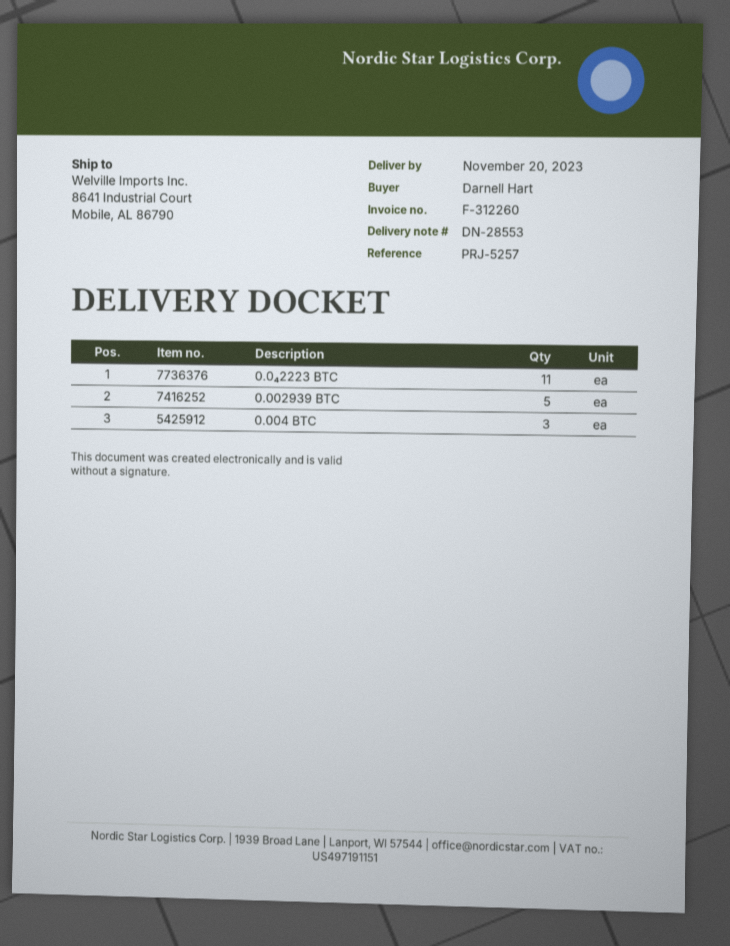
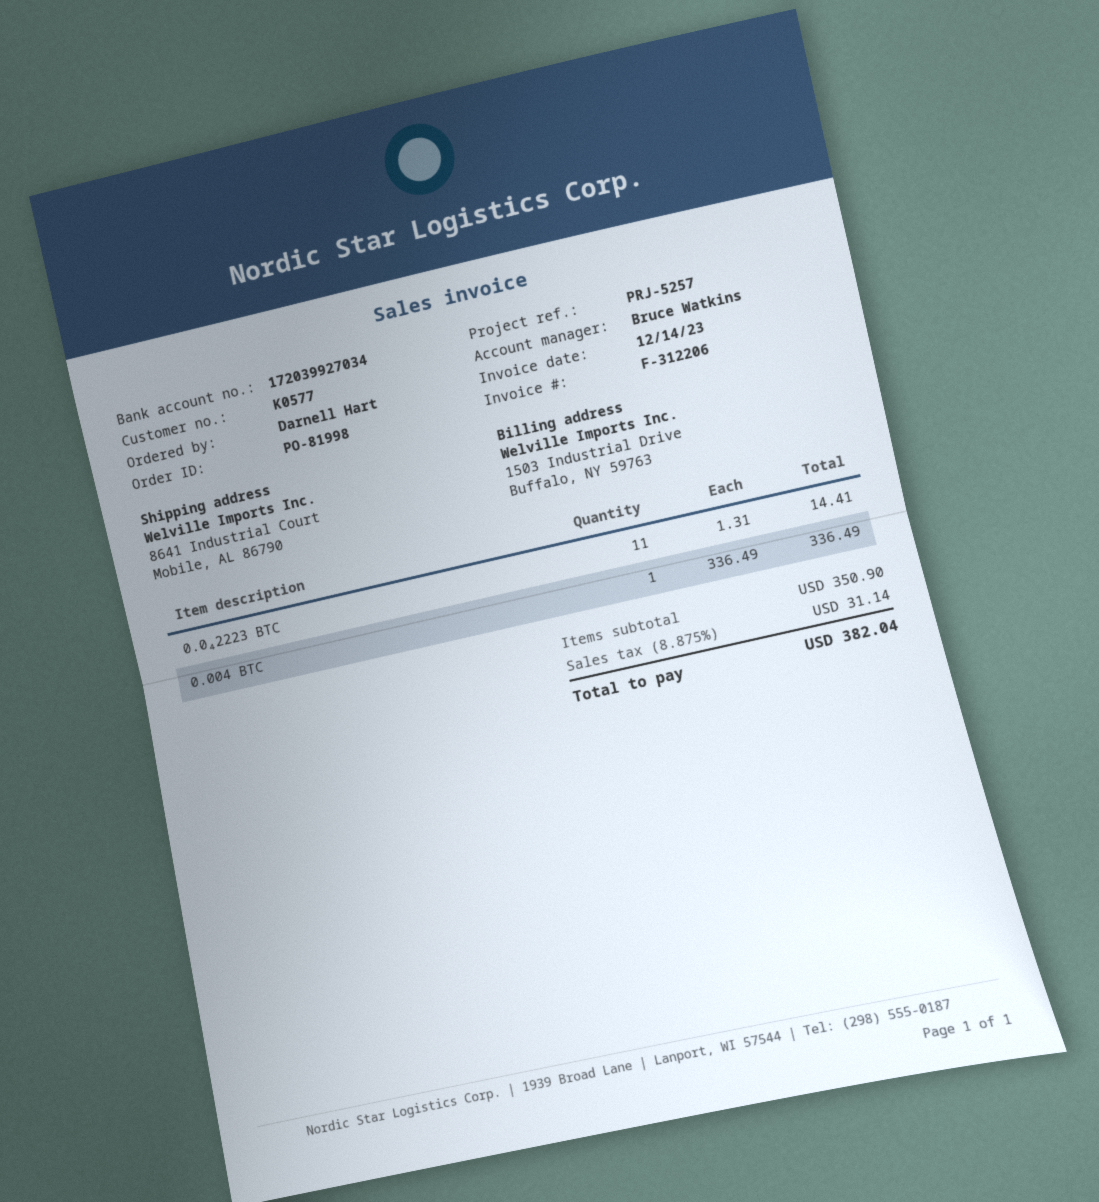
invoice number: F-312260 -> F-312206
0.002939 BTC: 5 -> none
0.004 BTC: 3 -> 1

